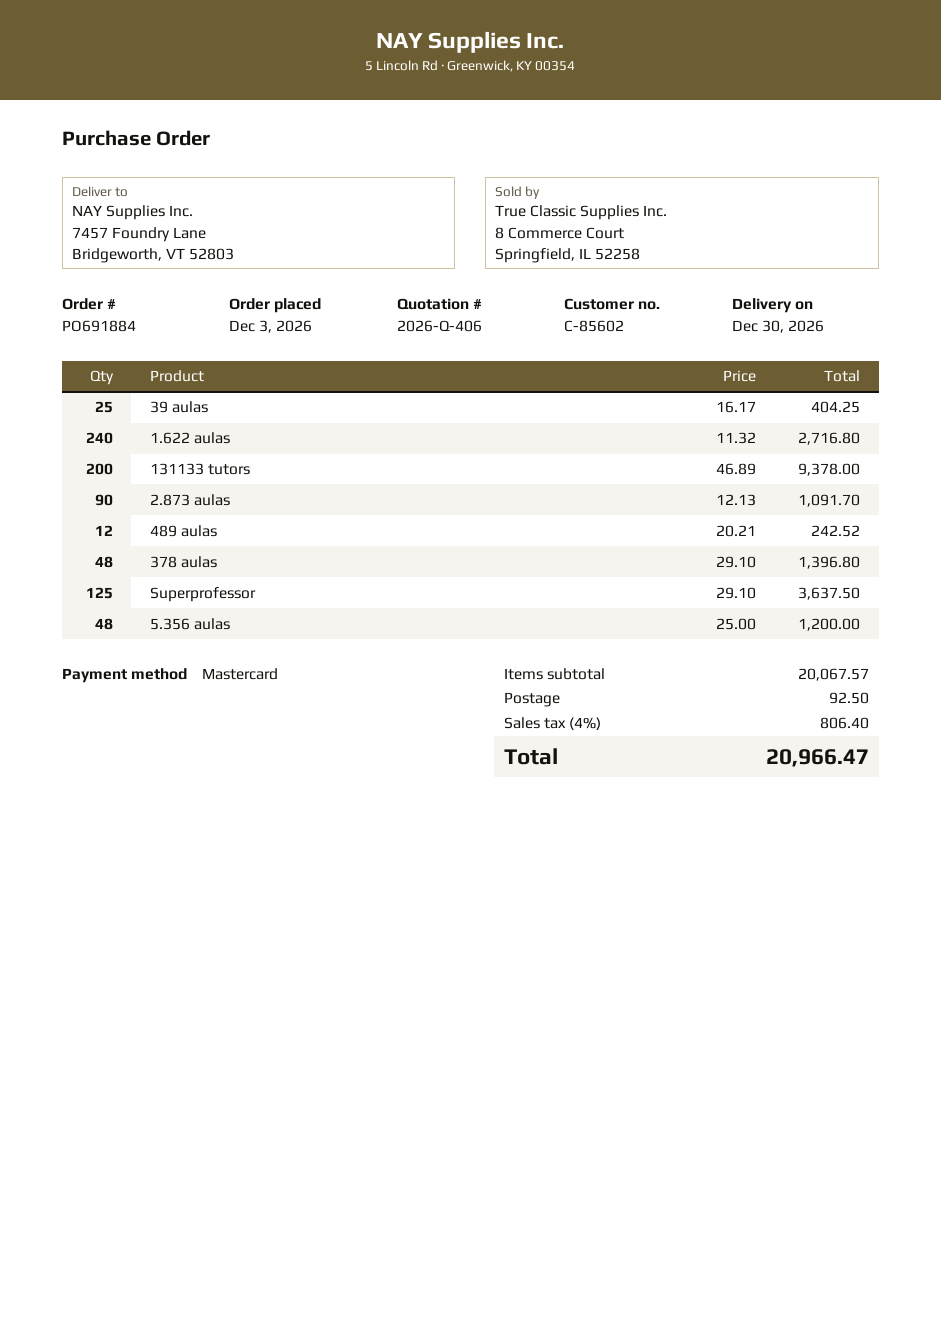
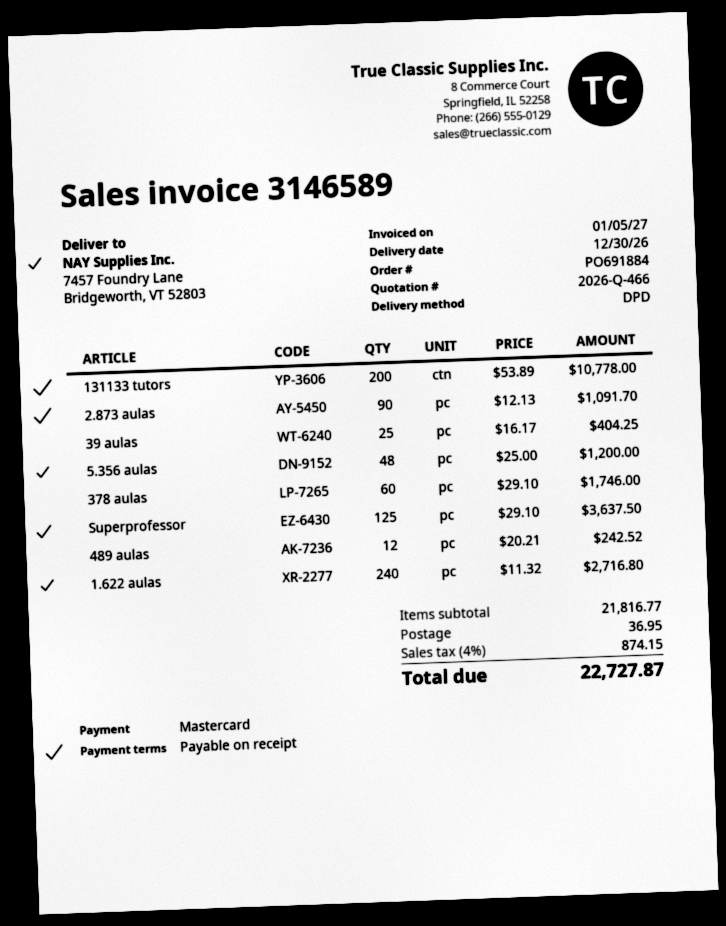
quote number: 2026-Q-406 -> 2026-Q-466
131133 tutors: 200 x 46.89 = 9378.00 -> 200 x 53.89 = 10778.00
378 aulas: 48 x 29.10 = 1396.80 -> 60 x 29.10 = 1746.00
subtotal: 20067.57 -> 21816.77
shipping: 92.50 -> 36.95
tax: 4% = 806.40 -> 4% = 874.15
total: 20966.47 -> 22727.87

